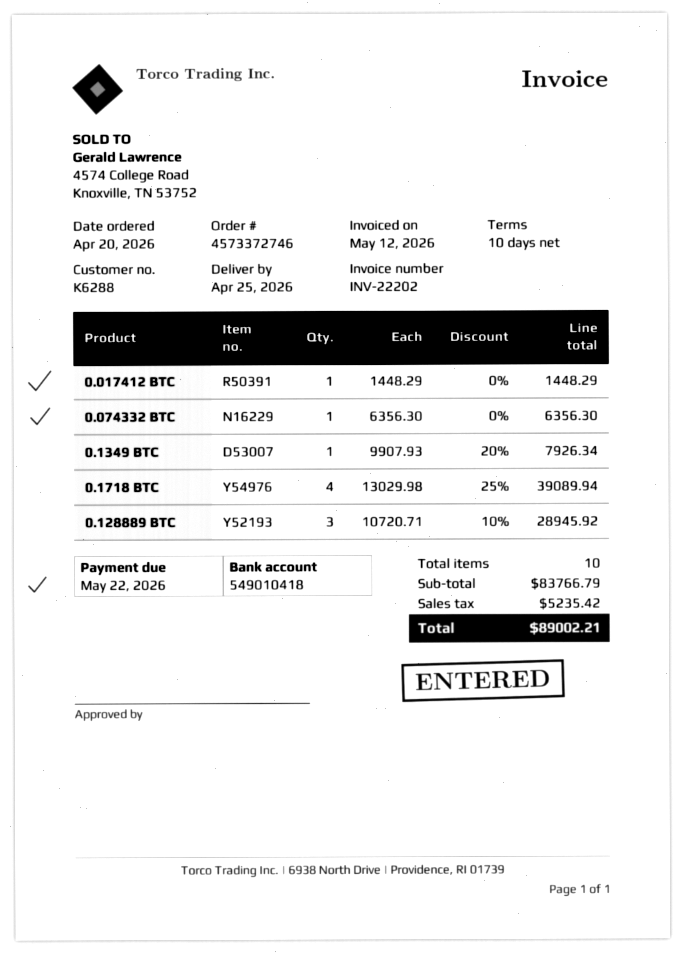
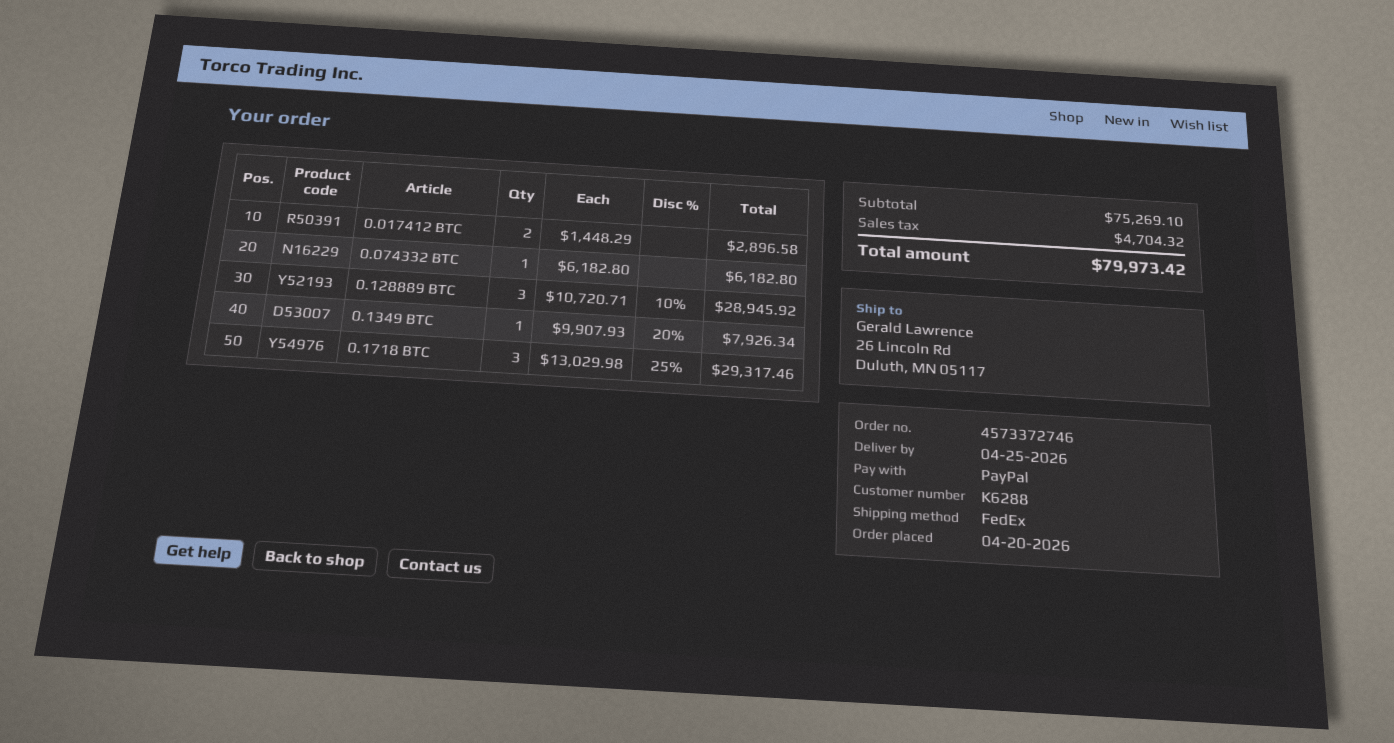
0.017412 BTC: 1 x 1448.29 = 1448.29 -> 2 x 1448.29 = 2896.58
0.074332 BTC: 1 x 6356.30 = 6356.30 -> 1 x 6182.80 = 6182.80
0.1718 BTC: 4 x 13029.98 - 25% = 39089.94 -> 3 x 13029.98 - 25% = 29317.46
subtotal: 83766.79 -> 75269.10
tax: 5235.42 -> 4704.32
total: 89002.21 -> 79973.42

